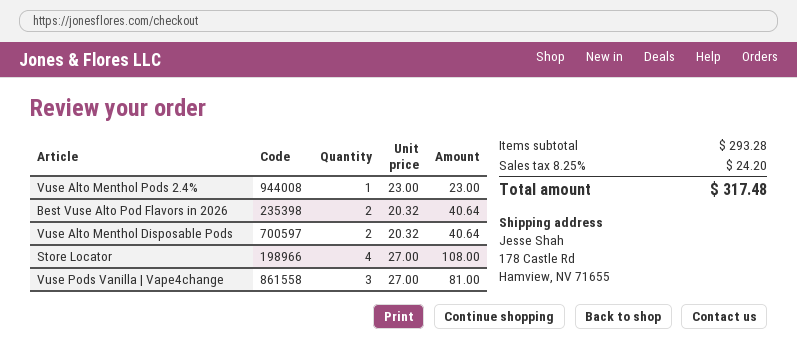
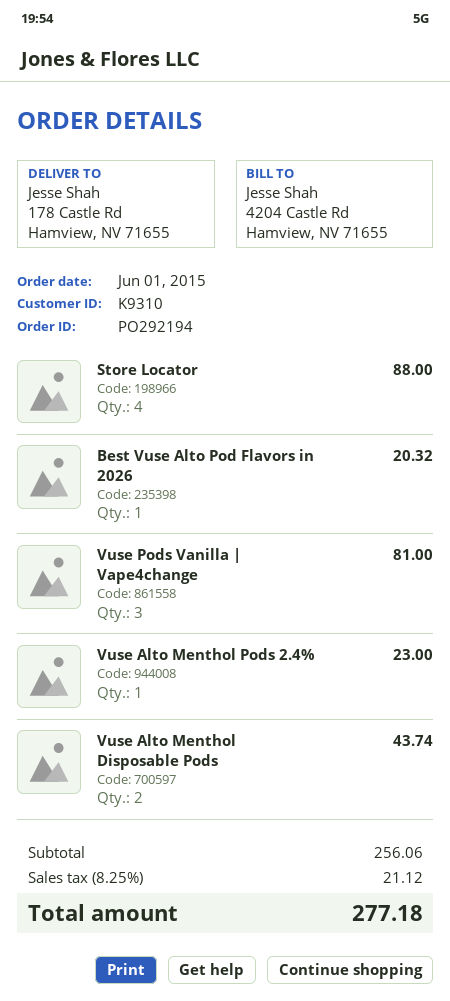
Best Vuse Alto Pod Flavors in 2026: 2 for 40.64 -> 1 for 20.32
Vuse Alto Menthol Disposable Pods: 2 for 40.64 -> 2 for 43.74
Store Locator: 4 for 108.00 -> 4 for 88.00
subtotal: 293.28 -> 256.06
tax: 8.25% = 24.20 -> 8.25% = 21.12
total: 317.48 -> 277.18

